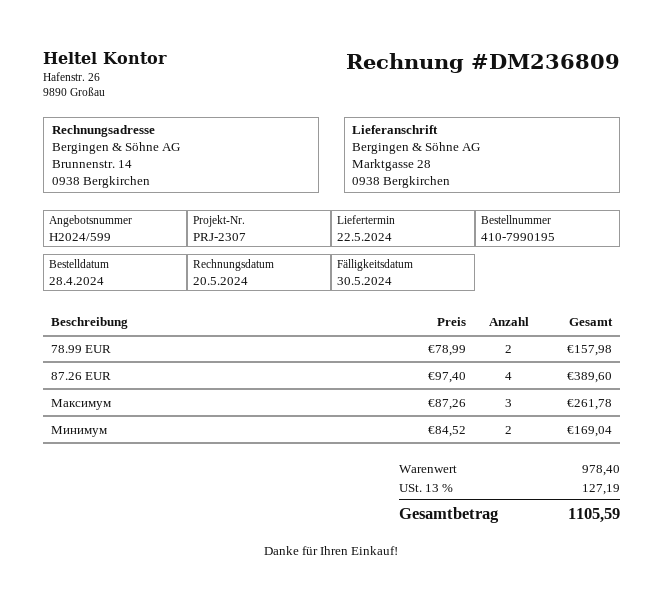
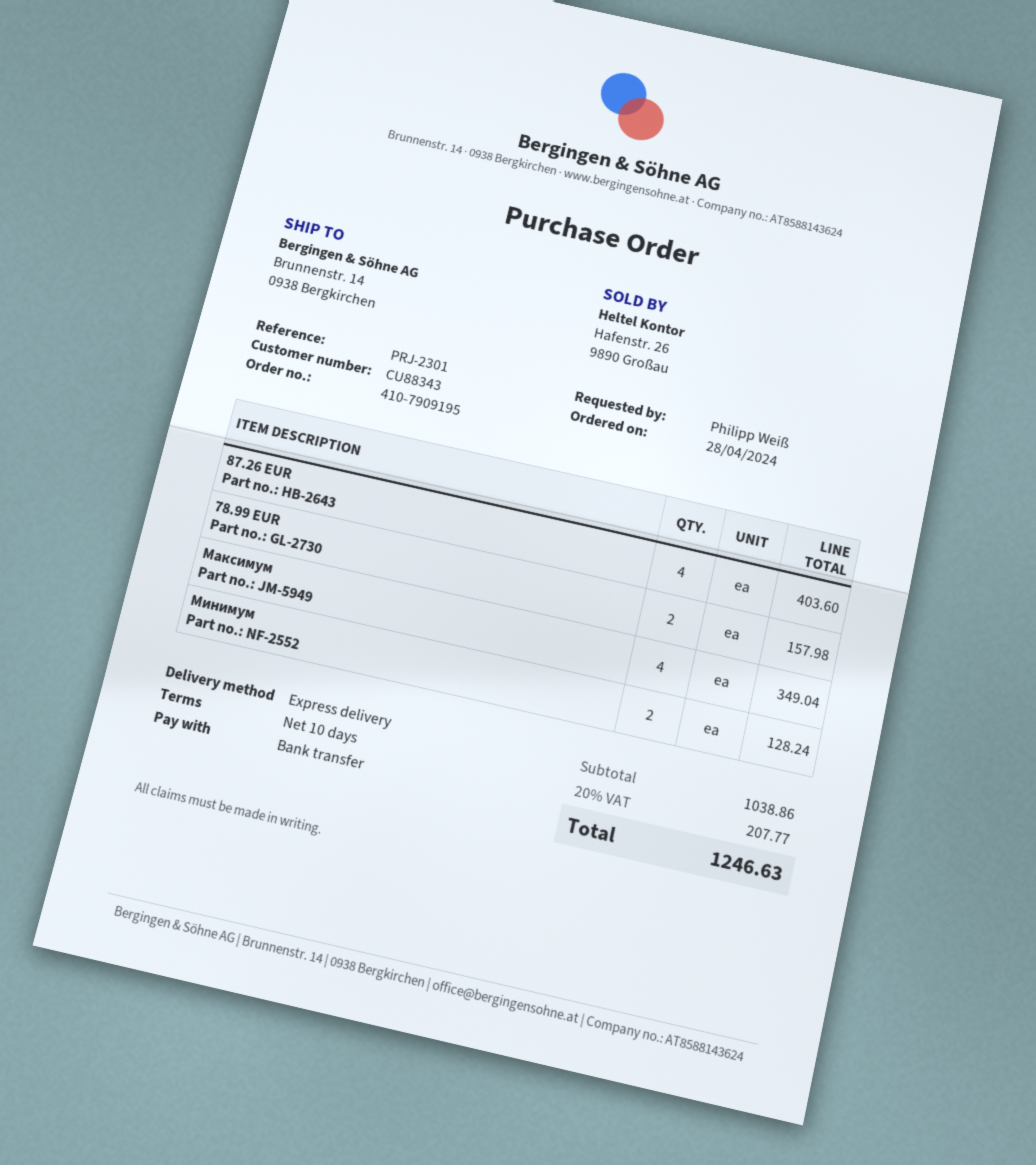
order number: 410-7990195 -> 410-7909195
reference: PRJ-2307 -> PRJ-2301
ship to: Marktgasse 28, 0938 Bergkirchen -> Brunnenstr. 14, 0938 Bergkirchen
87.26 EUR: 4 for 389.60 -> 4 for 403.60
Максимум: 3 for 261.78 -> 4 for 349.04
Минимум: 2 for 169.04 -> 2 for 128.24
subtotal: 978.40 -> 1038.86
tax: 13% = 127.19 -> 20% = 207.77
total: 1105.59 -> 1246.63

